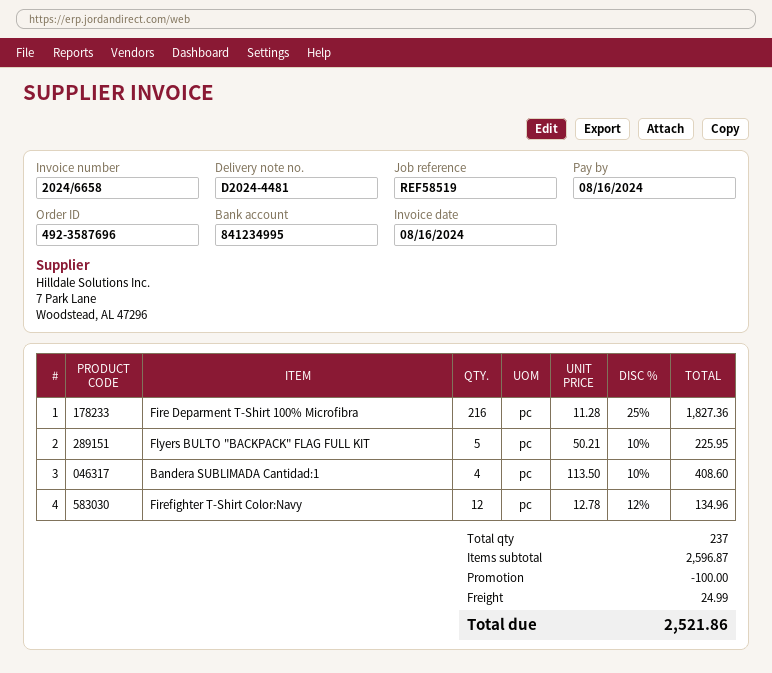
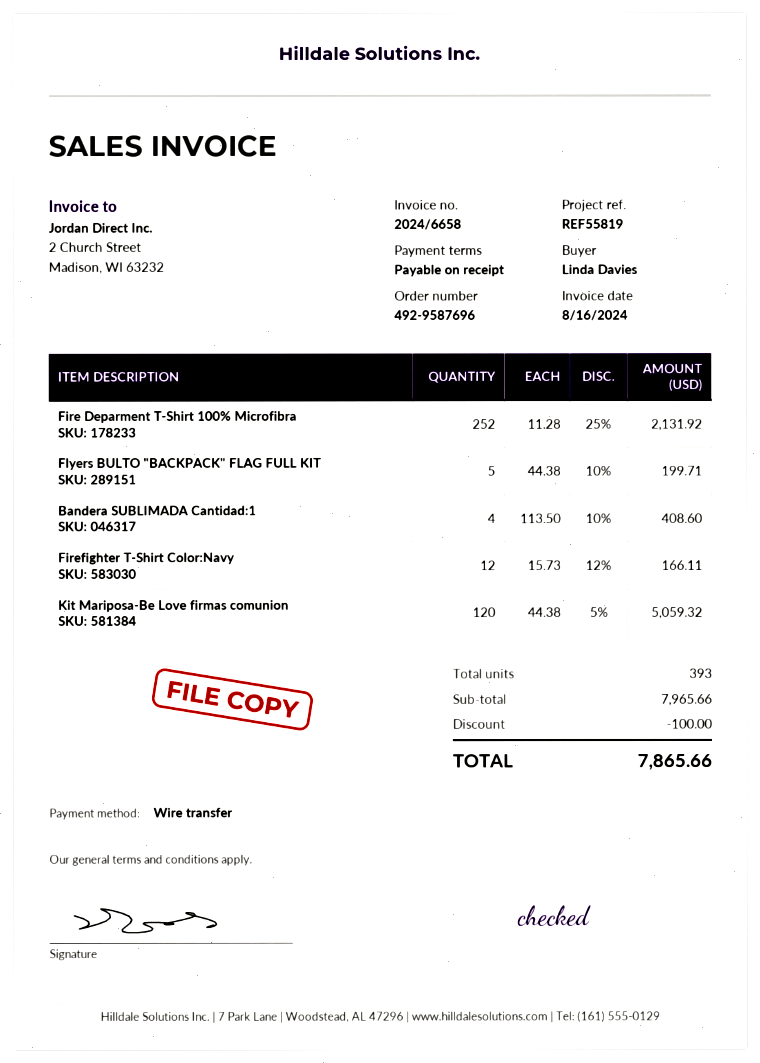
order number: 492-3587696 -> 492-9587696
reference: REF58519 -> REF55819
Fire Deparment T-Shirt 100% Microfibra: 216 x 11.28 - 25% = 1827.36 -> 252 x 11.28 - 25% = 2131.92
Flyers BULTO "BACKPACK" FLAG FULL KIT: 5 x 50.21 - 10% = 225.95 -> 5 x 44.38 - 10% = 199.71
Firefighter T-Shirt Color:Navy: 12 x 12.78 - 12% = 134.96 -> 12 x 15.73 - 12% = 166.11
Kit Mariposa-Be Love firmas comunion: none -> 120 x 44.38 - 5% = 5059.32
total quantity: 237 -> 393
subtotal: 2596.87 -> 7965.66
shipping: 24.99 -> none
total: 2521.86 -> 7865.66

